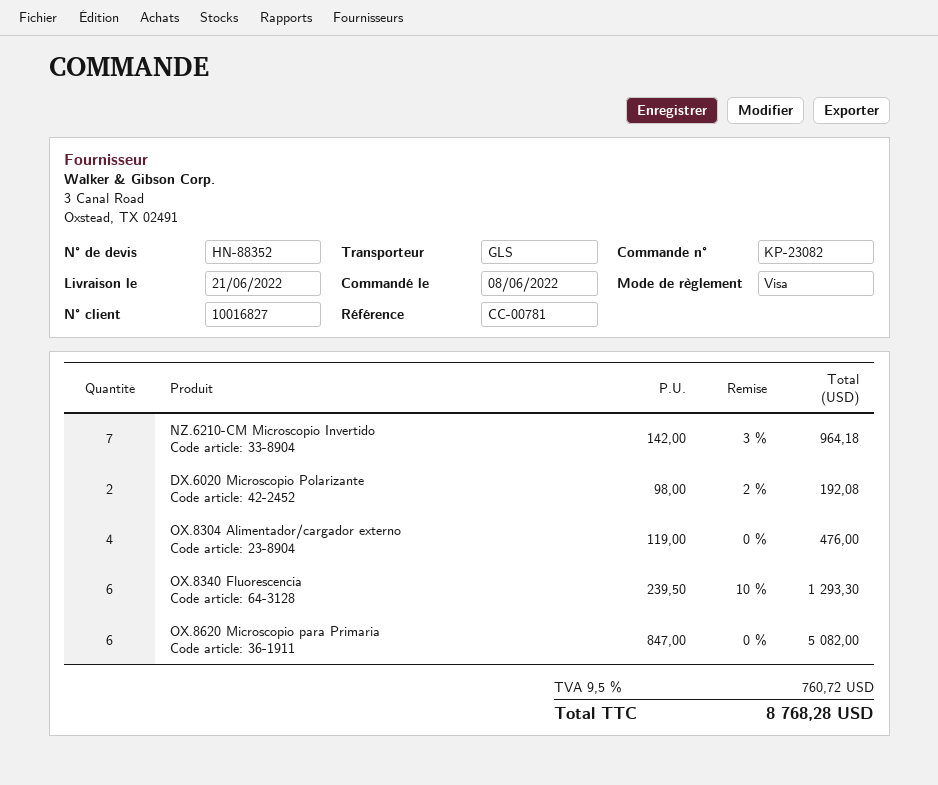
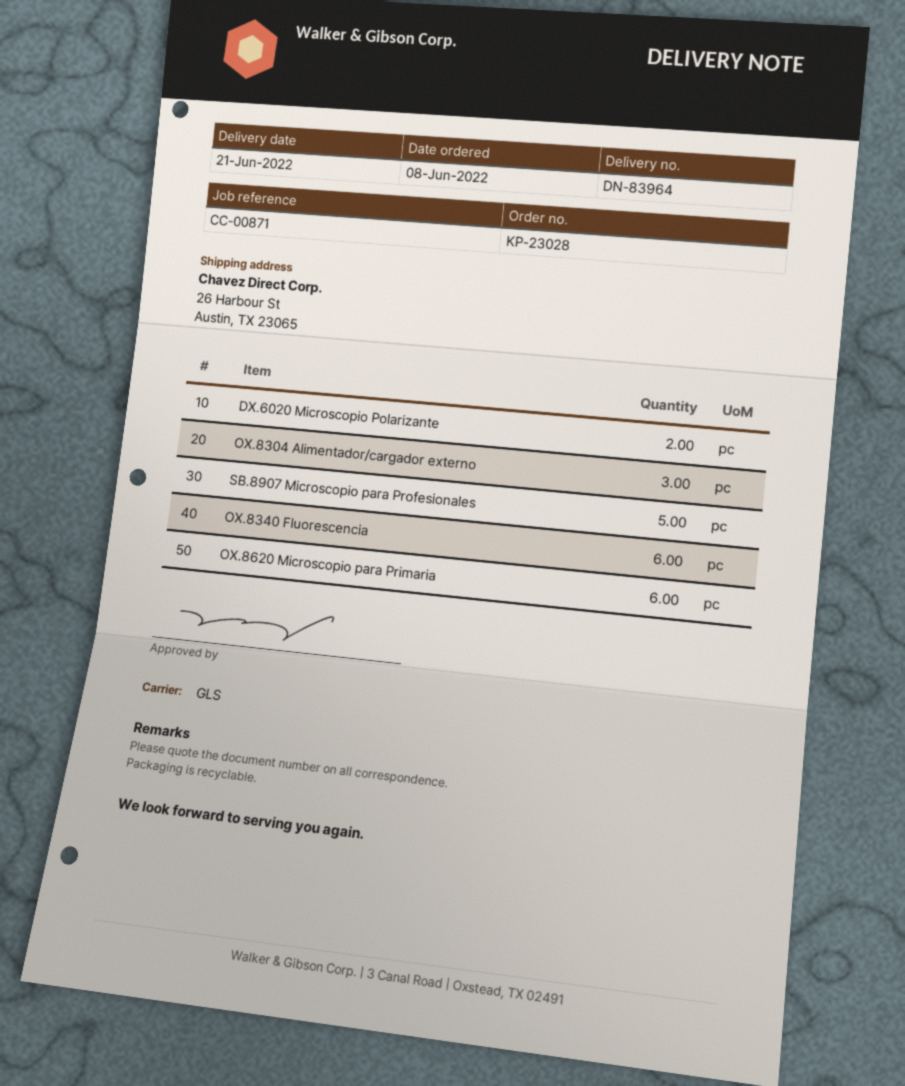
order number: KP-23082 -> KP-23028
reference: CC-00781 -> CC-00871
NZ.6210-CM Microscopio Invertido: 7 -> none
OX.8304 Alimentador/cargador externo: 4 -> 3
SB.8907 Microscopio para Profesionales: none -> 5

